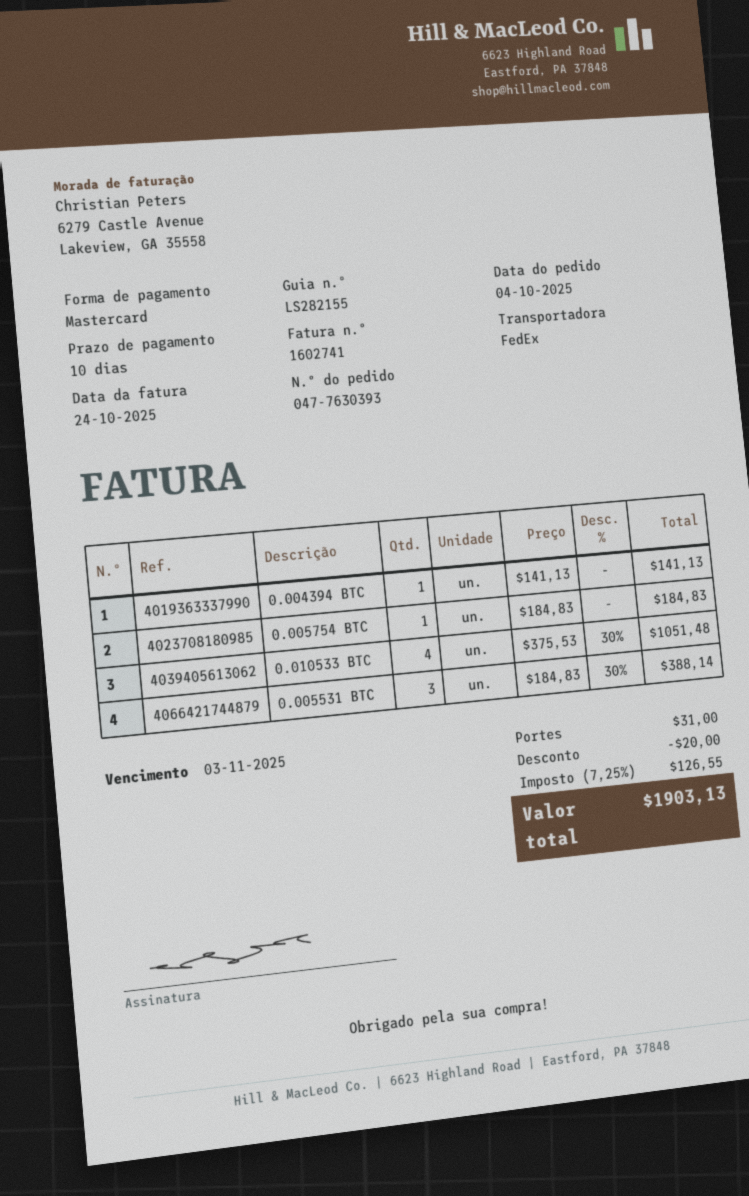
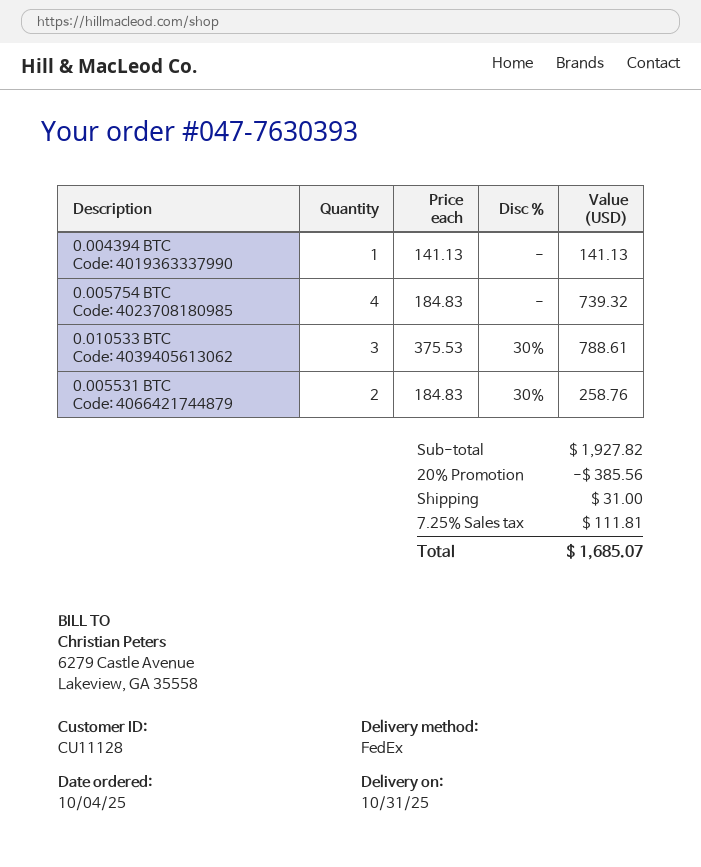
0.005754 BTC: 1 x 184.83 = 184.83 -> 4 x 184.83 = 739.32
0.010533 BTC: 4 x 375.53 - 30% = 1051.48 -> 3 x 375.53 - 30% = 788.61
0.005531 BTC: 3 x 184.83 - 30% = 388.14 -> 2 x 184.83 - 30% = 258.76
discount: 20.00 -> 385.56
tax: 7.25% = 126.55 -> 7.25% = 111.81
total: 1903.13 -> 1685.07

